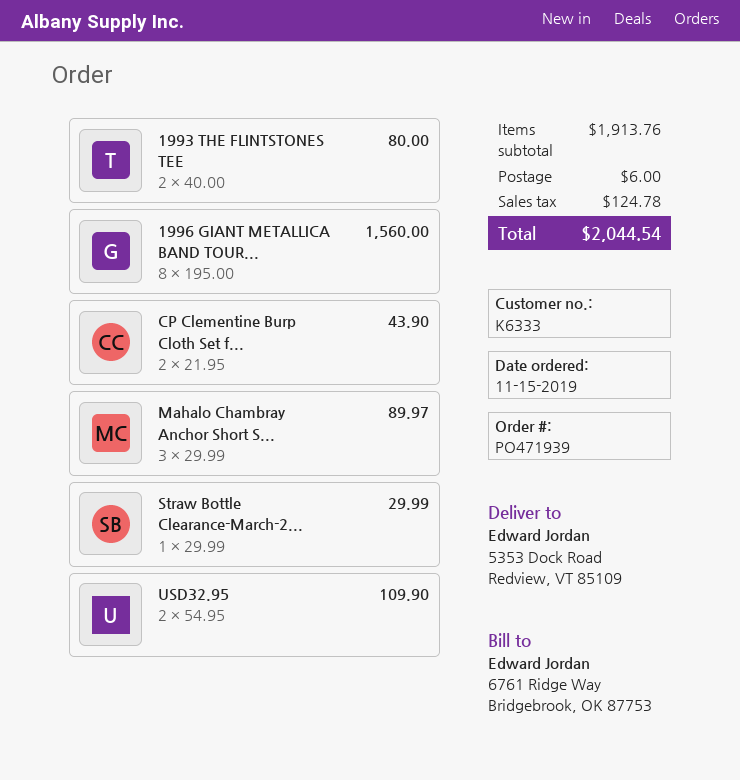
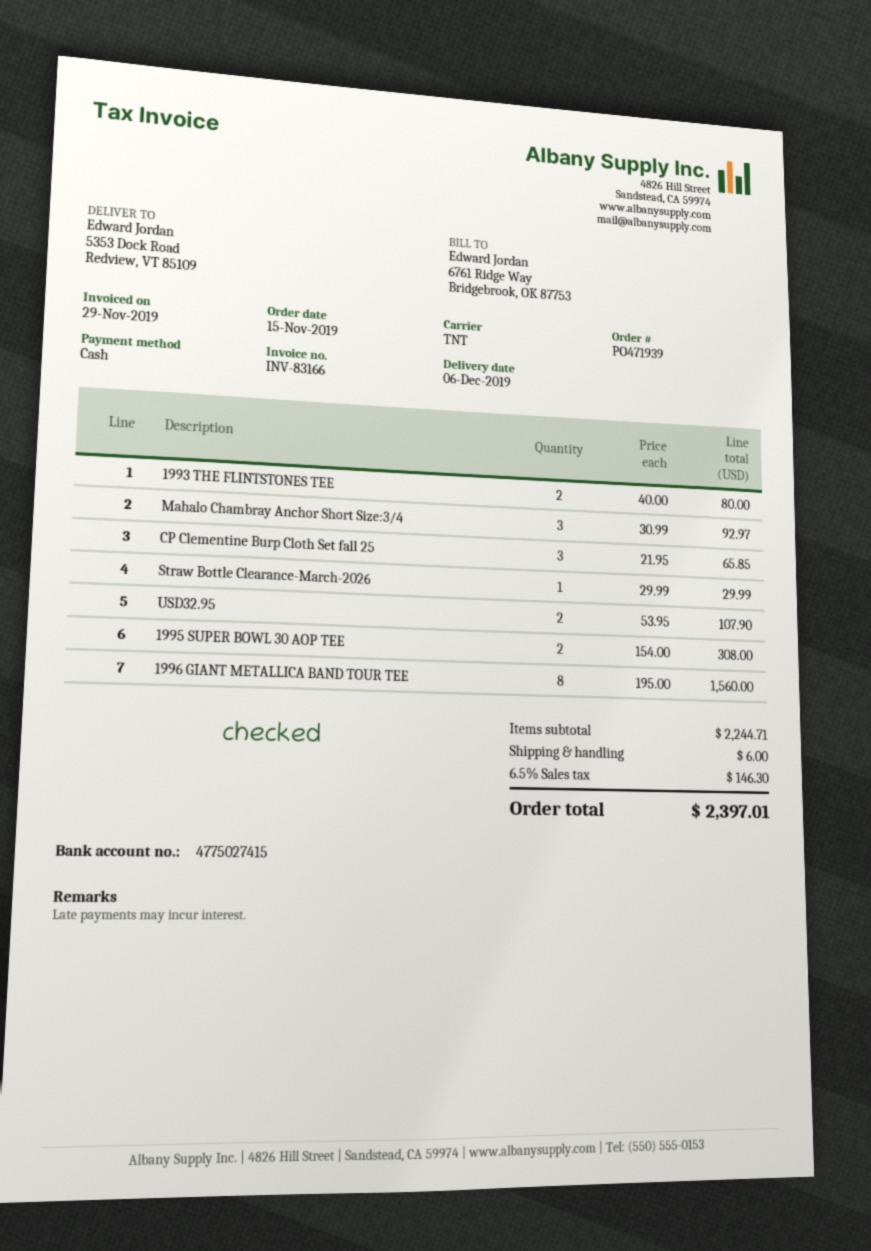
CP Clementine Burp Cloth Set f...: 2 x 21.95 = 43.90 -> 3 x 21.95 = 65.85
Mahalo Chambray Anchor Short S...: 3 x 29.99 = 89.97 -> 3 x 30.99 = 92.97
USD32.95: 2 x 54.95 = 109.90 -> 2 x 53.95 = 107.90
1995 SUPER BOWL 30 AOP TEE: none -> 2 x 154.00 = 308.00
subtotal: 1913.76 -> 2244.71
tax: 124.78 -> 146.30
total: 2044.54 -> 2397.01

